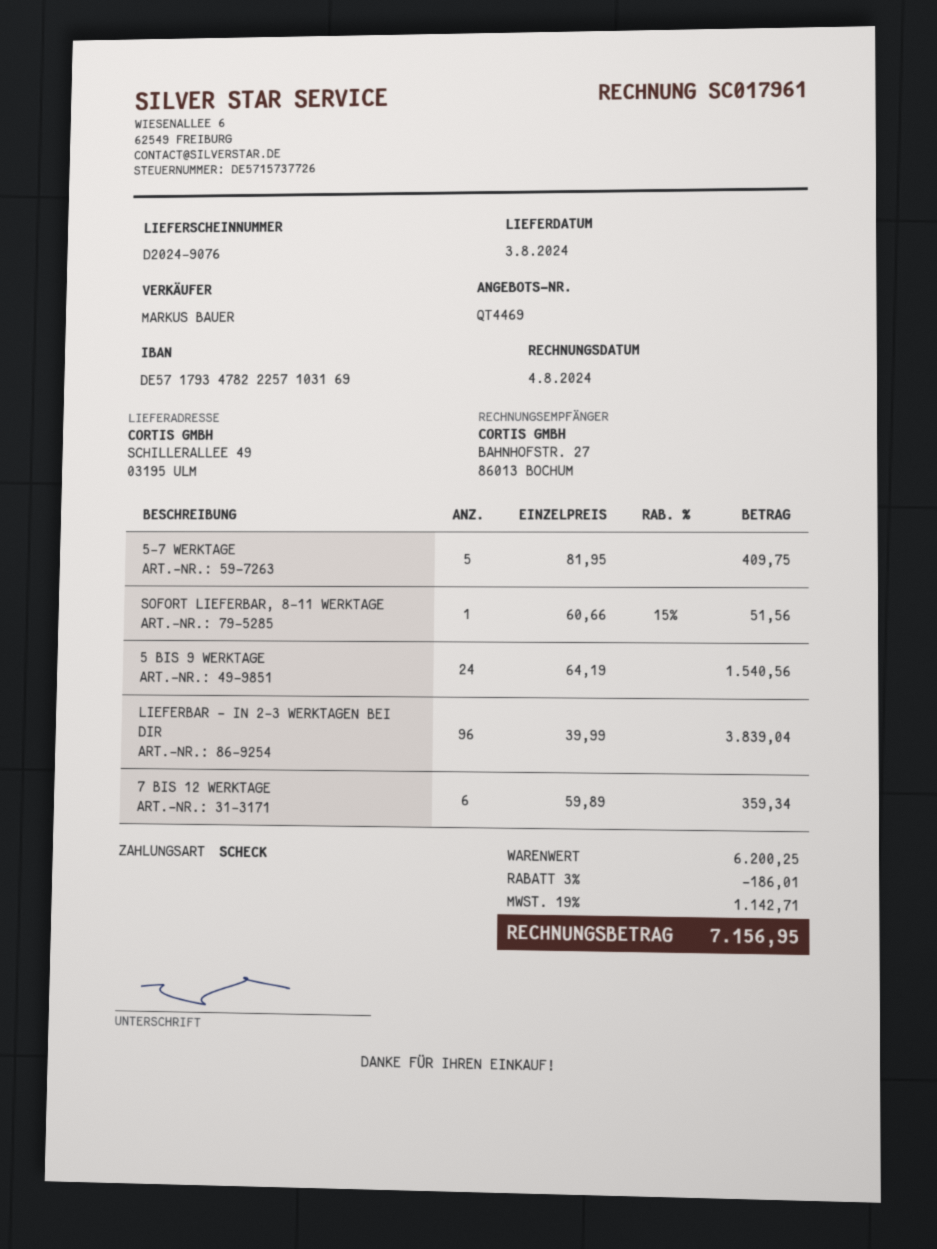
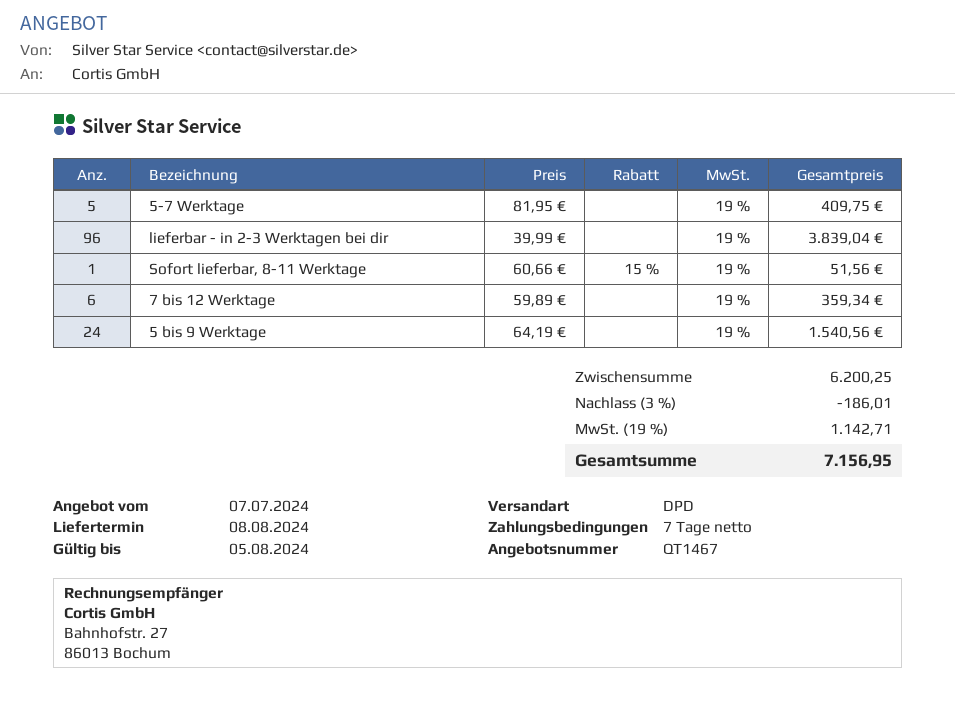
quote number: QT4469 -> QT1467
delivery date: 2024-08-03 -> 2024-08-08

